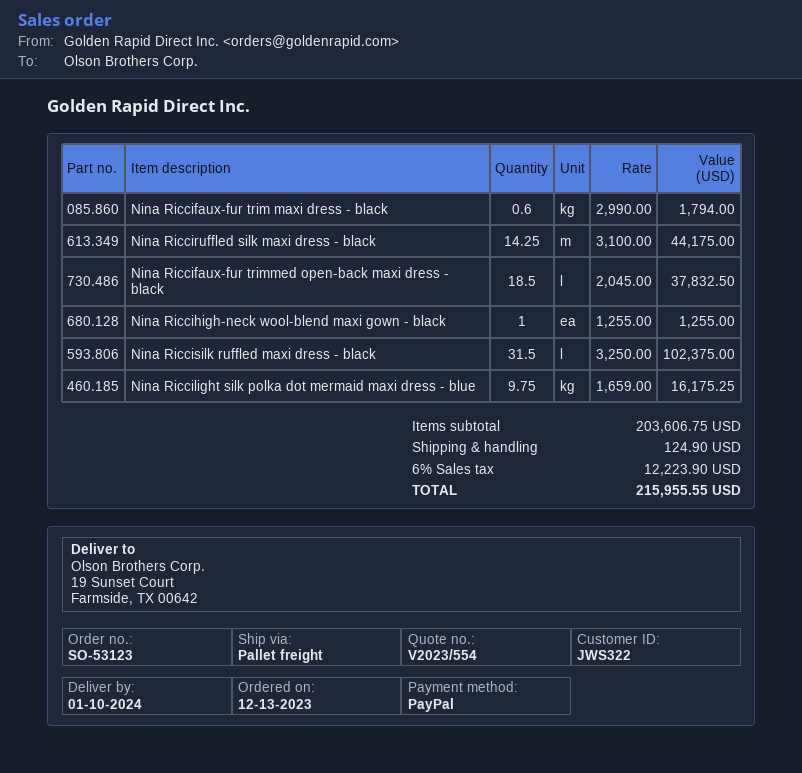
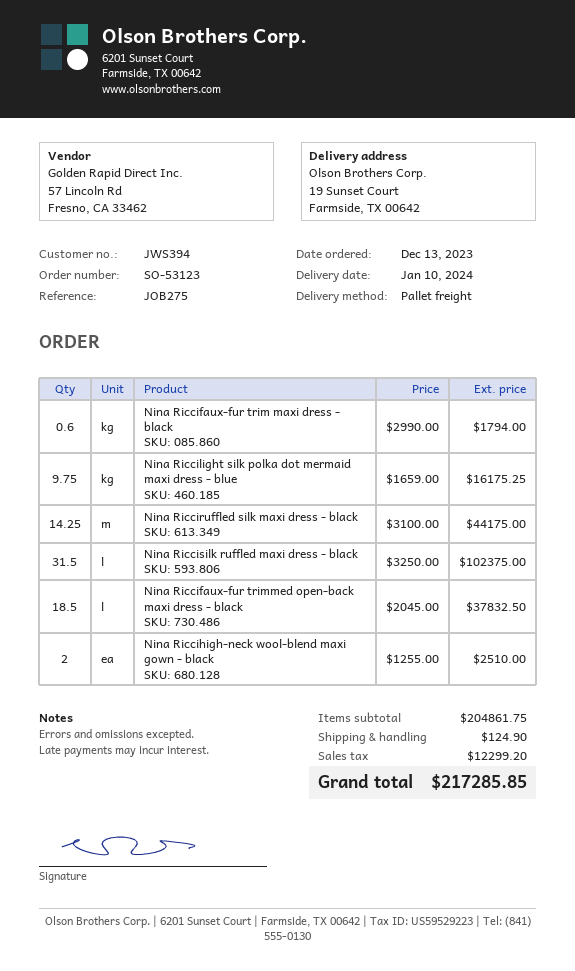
customer number: JWS322 -> JWS394
Nina Riccihigh-neck wool-blend maxi gown - black: 1 x 1255.00 = 1255.00 -> 2 x 1255.00 = 2510.00
subtotal: 203606.75 -> 204861.75
tax: 12223.90 -> 12299.20
total: 215955.55 -> 217285.85

